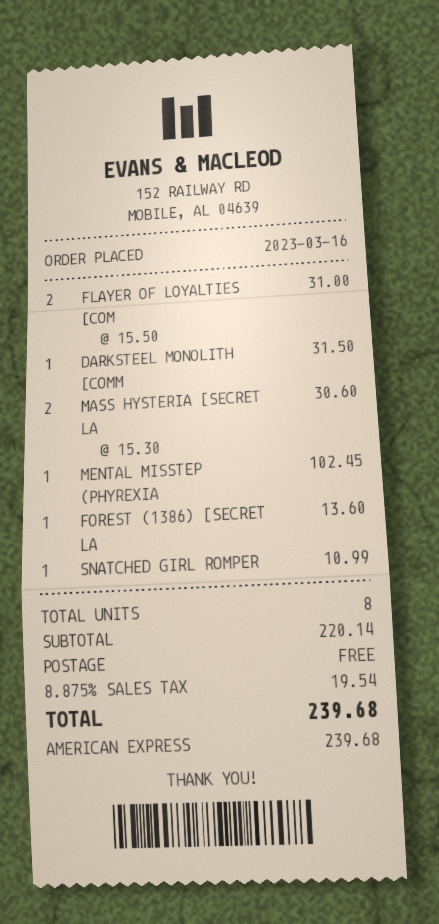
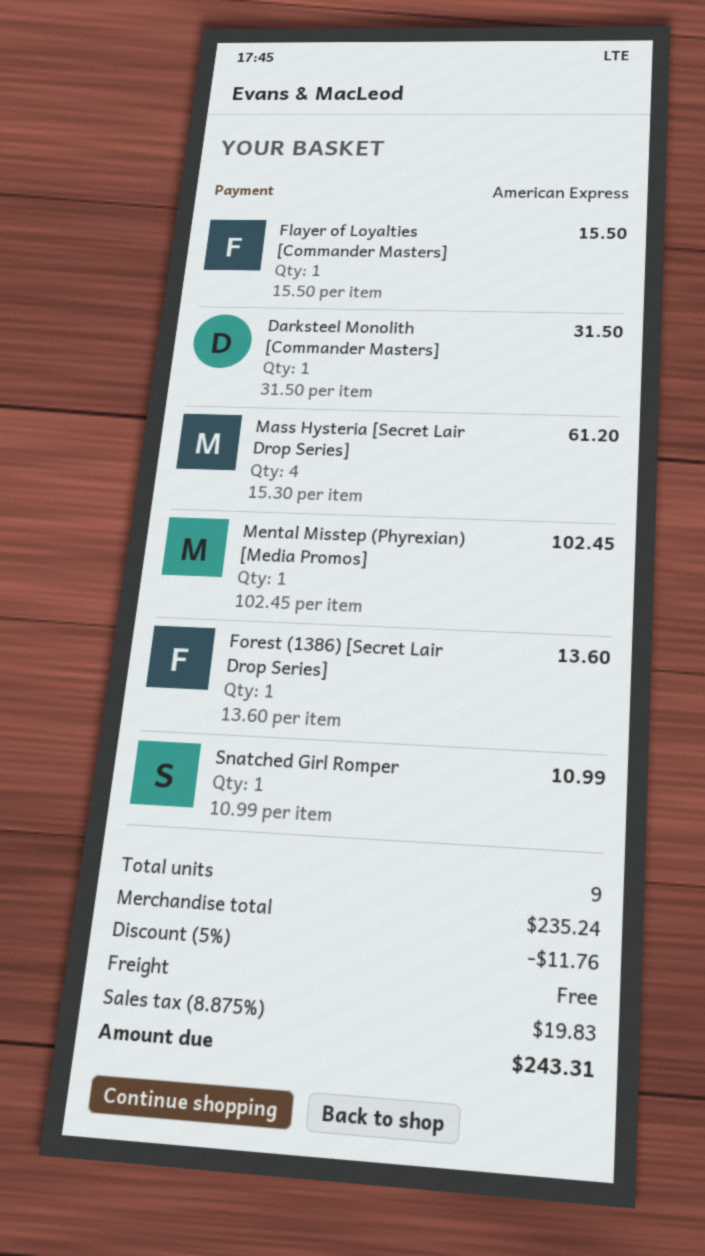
FLAYER OF LOYALTIES [COM: 2 x 15.50 = 31.00 -> 1 x 15.50 = 15.50
MASS HYSTERIA [SECRET LA: 2 x 15.30 = 30.60 -> 4 x 15.30 = 61.20
total quantity: 8 -> 9
subtotal: 220.14 -> 235.24
discount: none -> 5% = 11.76
tax: 8.875% = 19.54 -> 8.875% = 19.83
total: 239.68 -> 243.31

